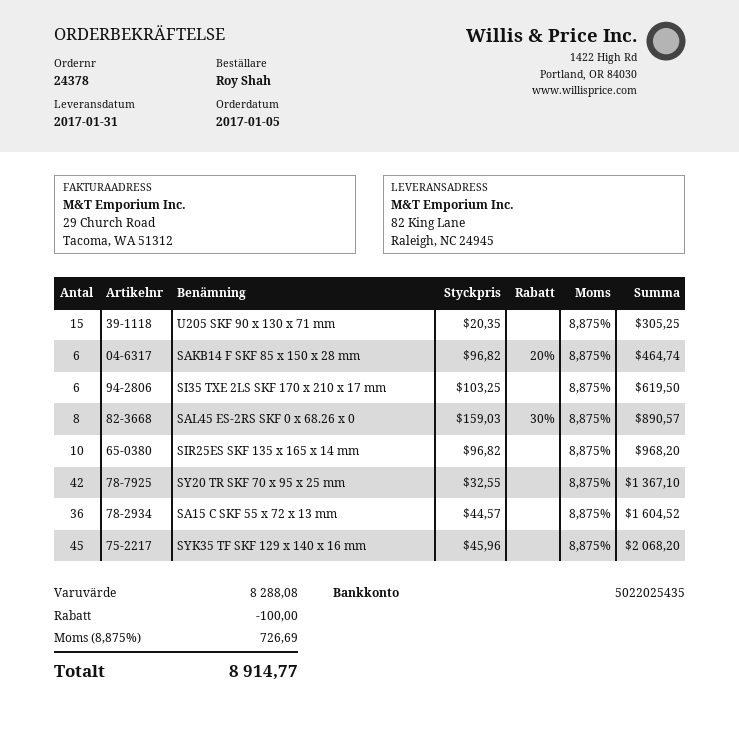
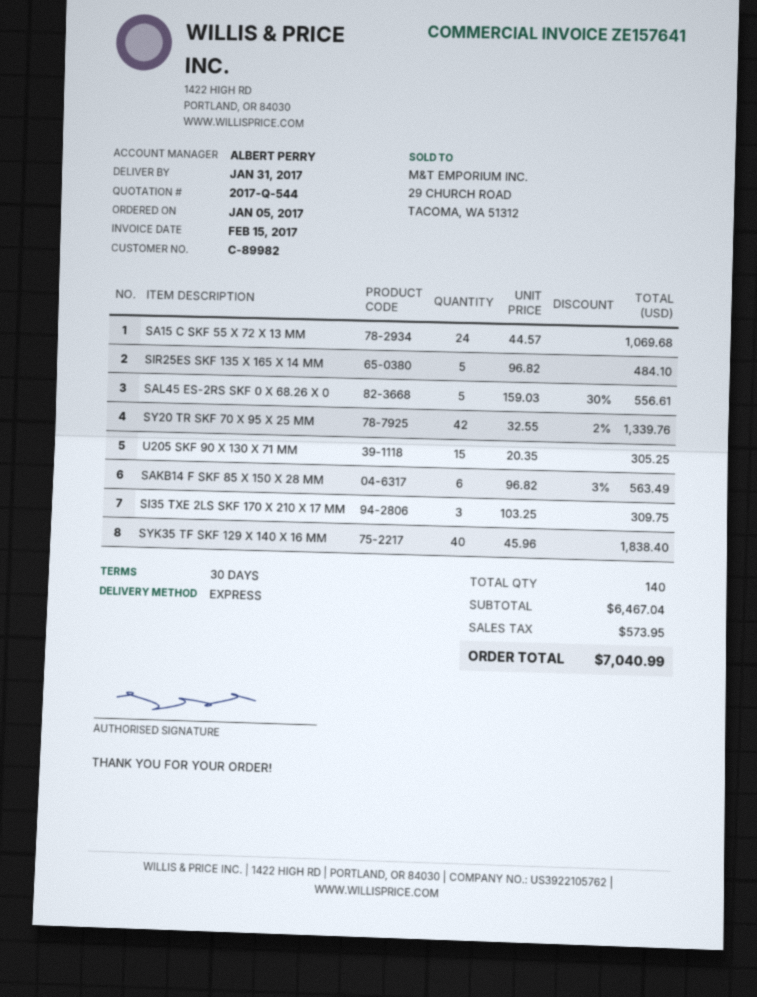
SAKB14 F SKF 85 x 150 x 28 mm: 6 x 96.82 - 20% = 464.74 -> 6 x 96.82 - 3% = 563.49
SI35 TXE 2LS SKF 170 x 210 x 17 mm: 6 x 103.25 = 619.50 -> 3 x 103.25 = 309.75
SAL45 ES-2RS SKF 0 x 68.26 x 0: 8 x 159.03 - 30% = 890.57 -> 5 x 159.03 - 30% = 556.61
SIR25ES SKF 135 x 165 x 14 mm: 10 x 96.82 = 968.20 -> 5 x 96.82 = 484.10
SY20 TR SKF 70 x 95 x 25 mm: 42 x 32.55 = 1367.10 -> 42 x 32.55 - 2% = 1339.76
SA15 C SKF 55 x 72 x 13 mm: 36 x 44.57 = 1604.52 -> 24 x 44.57 = 1069.68
SYK35 TF SKF 129 x 140 x 16 mm: 45 x 45.96 = 2068.20 -> 40 x 45.96 = 1838.40
subtotal: 8288.08 -> 6467.04
discount: 100.00 -> none
tax: 726.69 -> 573.95
total: 8914.77 -> 7040.99

